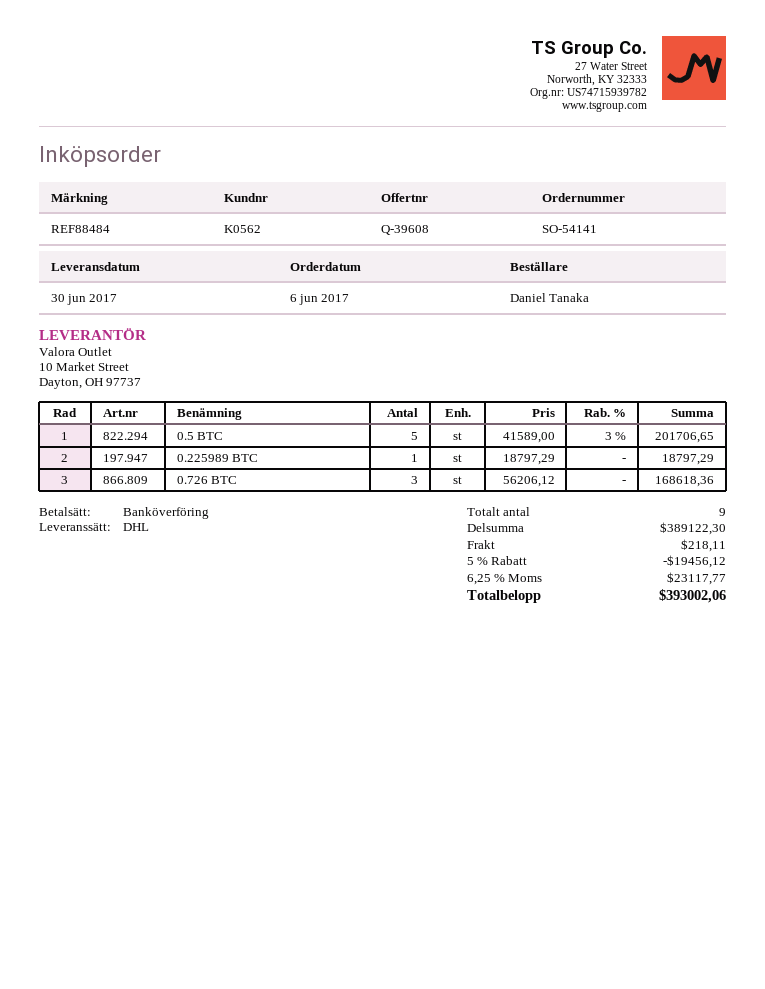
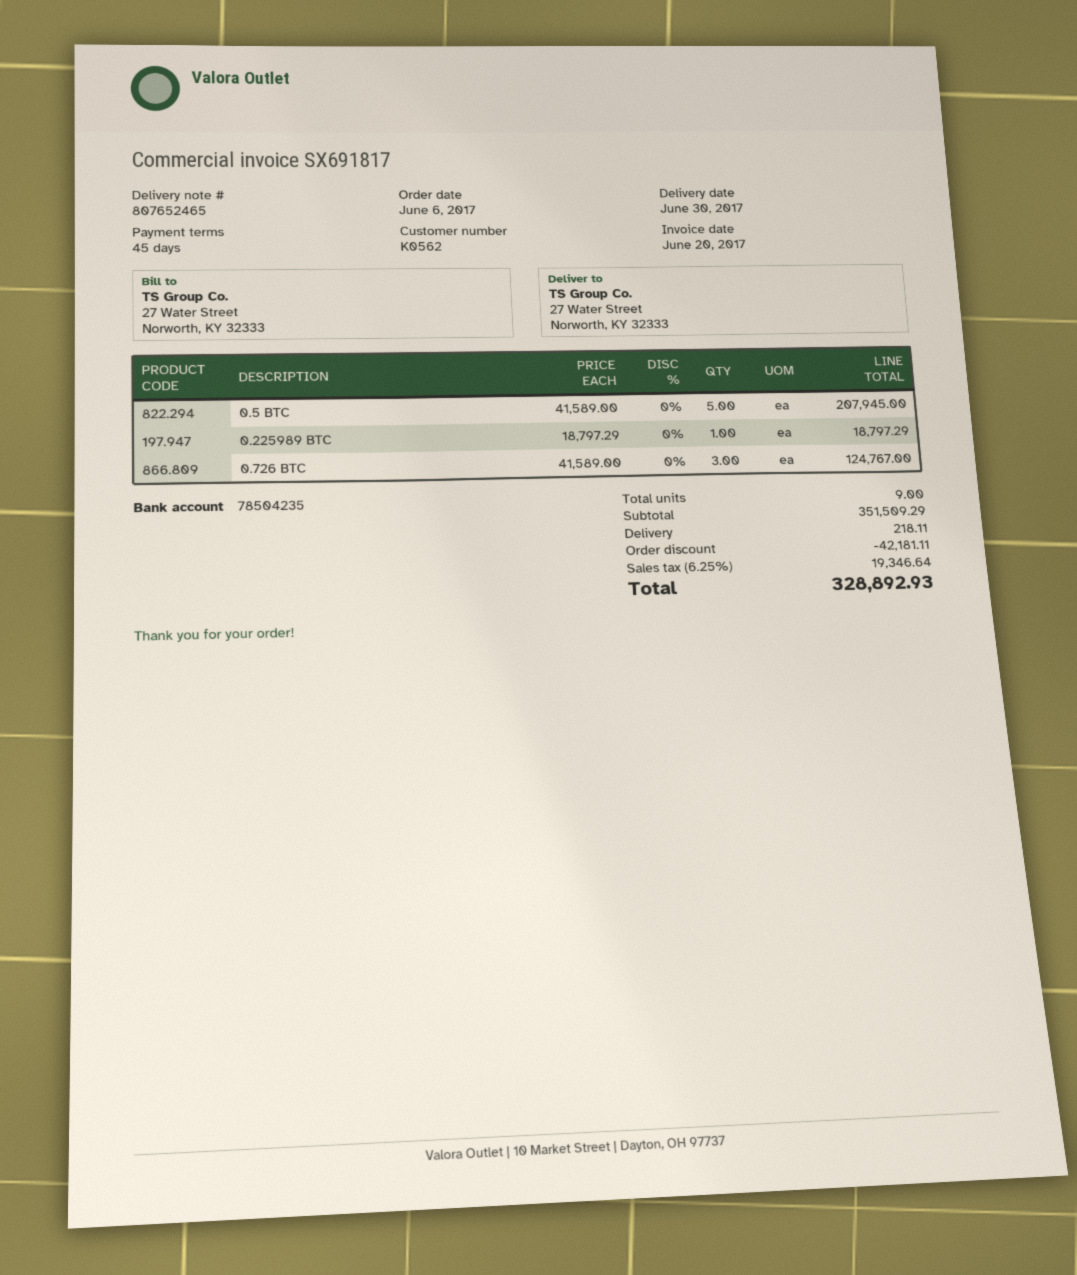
0.5 BTC: 5 x 41589.00 - 3% = 201706.65 -> 5 x 41589.00 = 207945.00
0.726 BTC: 3 x 56206.12 = 168618.36 -> 3 x 41589.00 = 124767.00
subtotal: 389122.30 -> 351509.29
discount: 19456.12 -> 42181.11
tax: 6.25% = 23117.77 -> 6.25% = 19346.64
total: 393002.06 -> 328892.93

